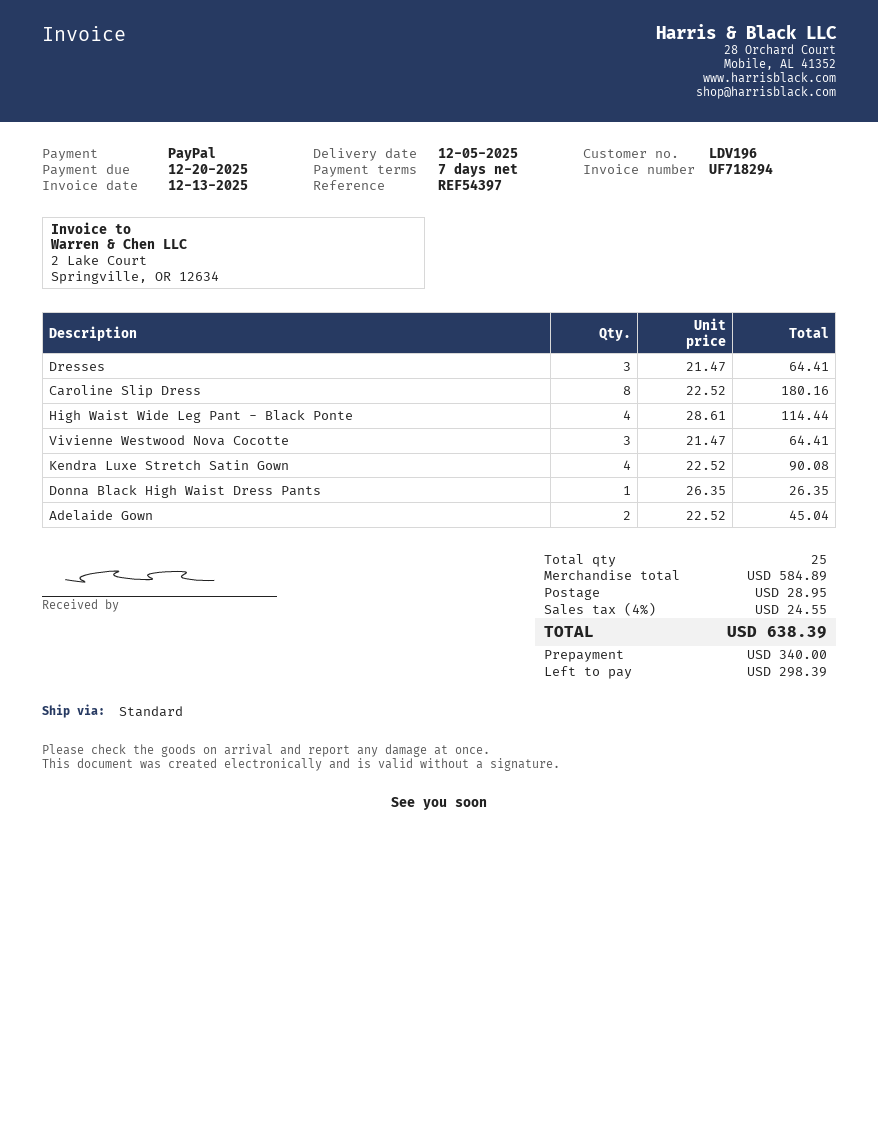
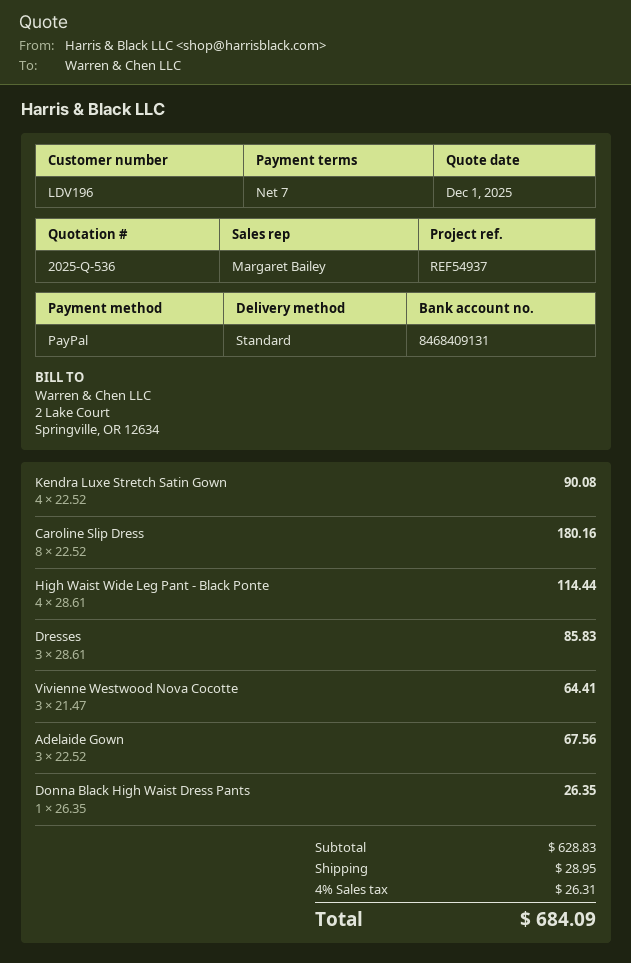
reference: REF54397 -> REF54937
Dresses: 3 x 21.47 = 64.41 -> 3 x 28.61 = 85.83
Adelaide Gown: 2 x 22.52 = 45.04 -> 3 x 22.52 = 67.56
subtotal: 584.89 -> 628.83
tax: 4% = 24.55 -> 4% = 26.31
total: 638.39 -> 684.09

